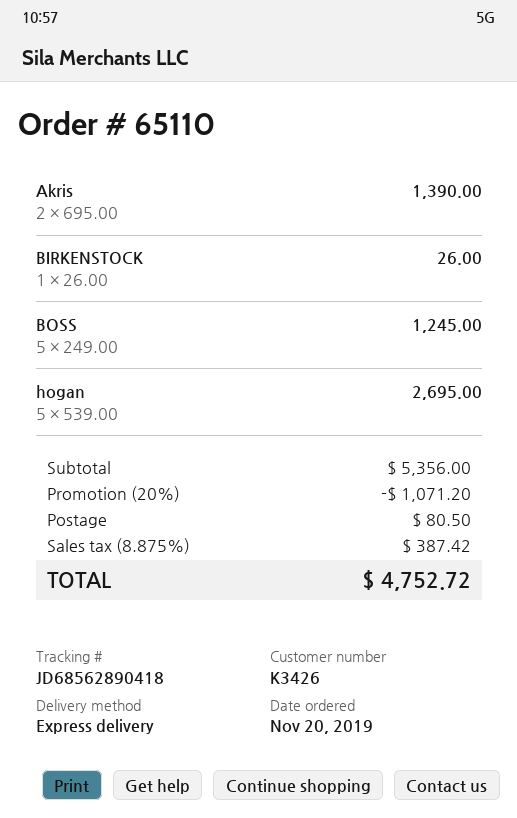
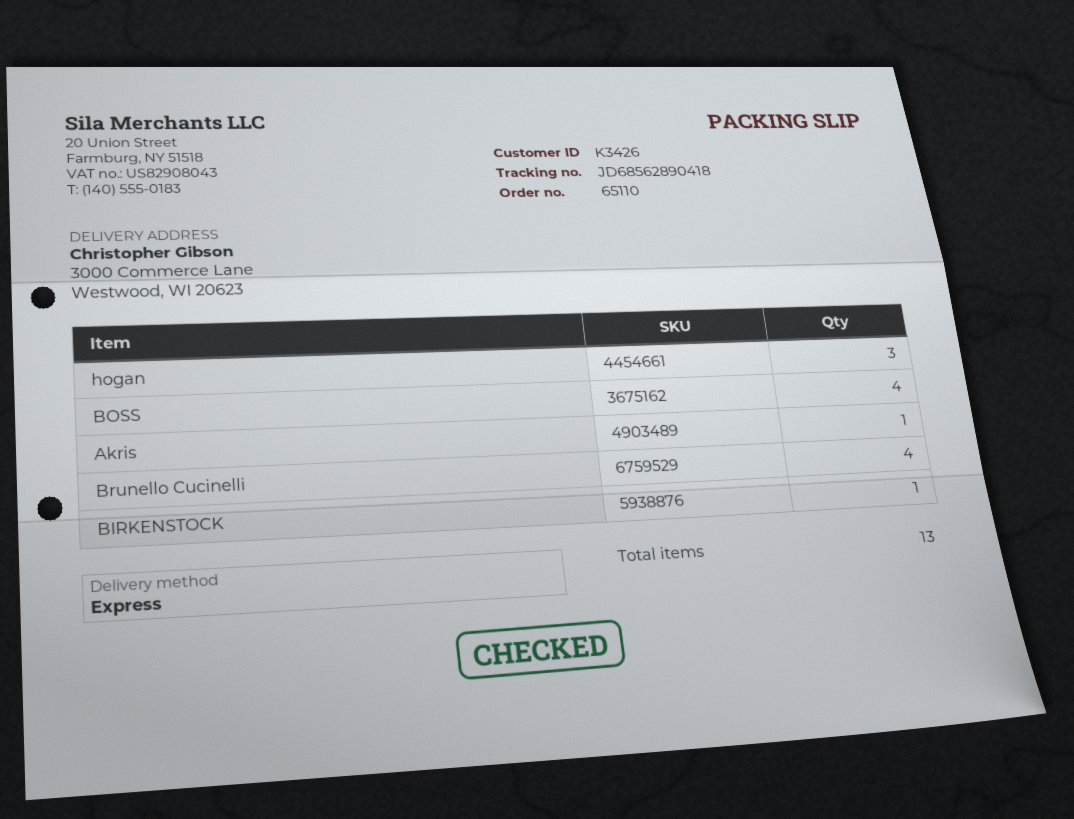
Akris: 2 -> 1
BOSS: 5 -> 4
hogan: 5 -> 3
Brunello Cucinelli: none -> 4

